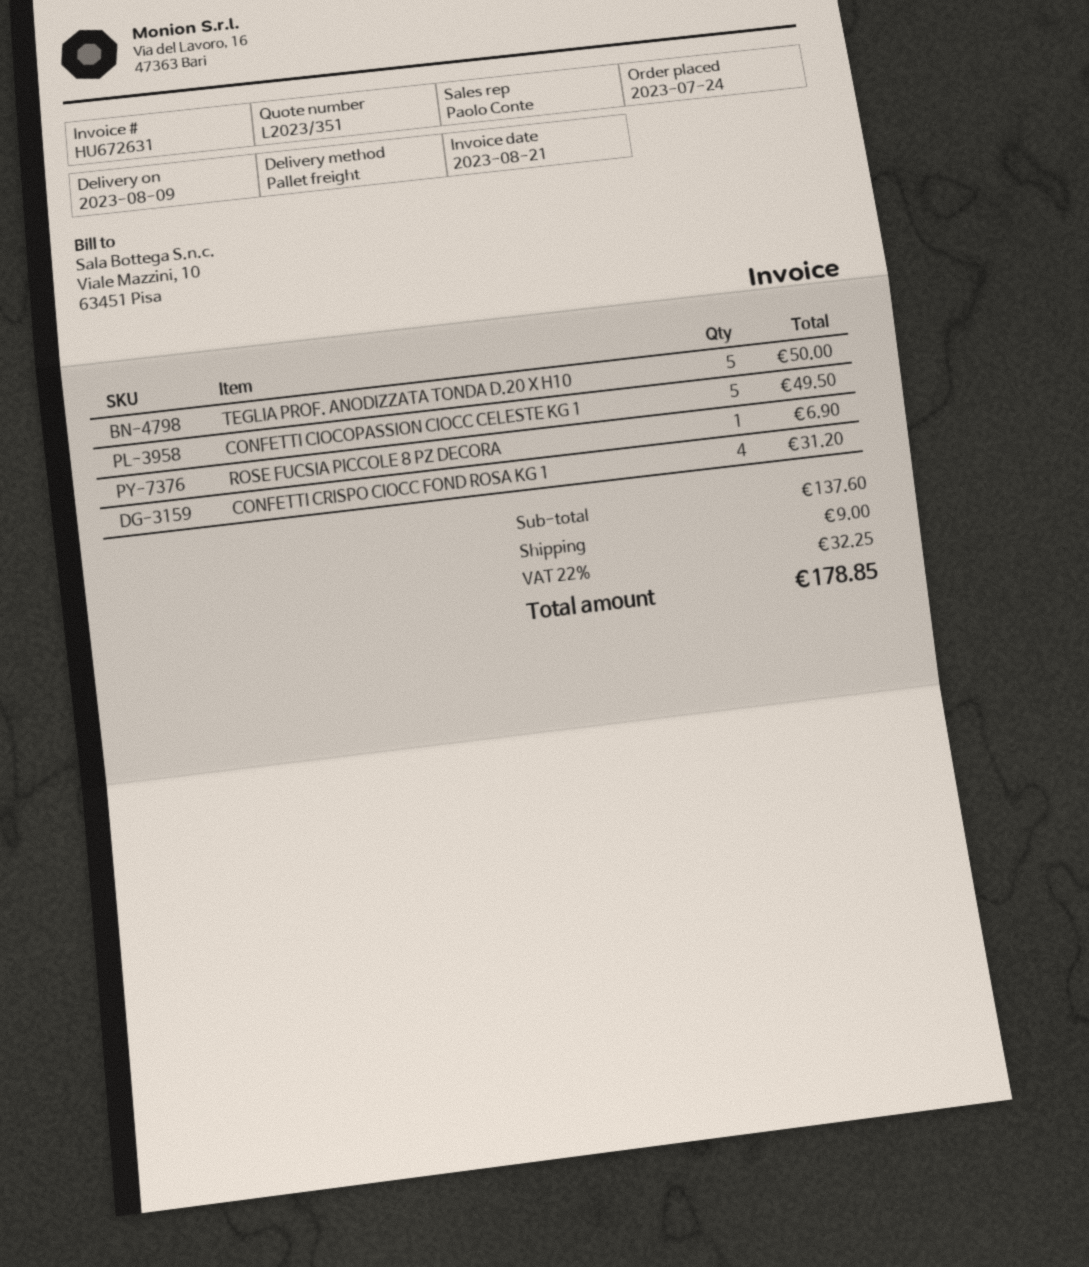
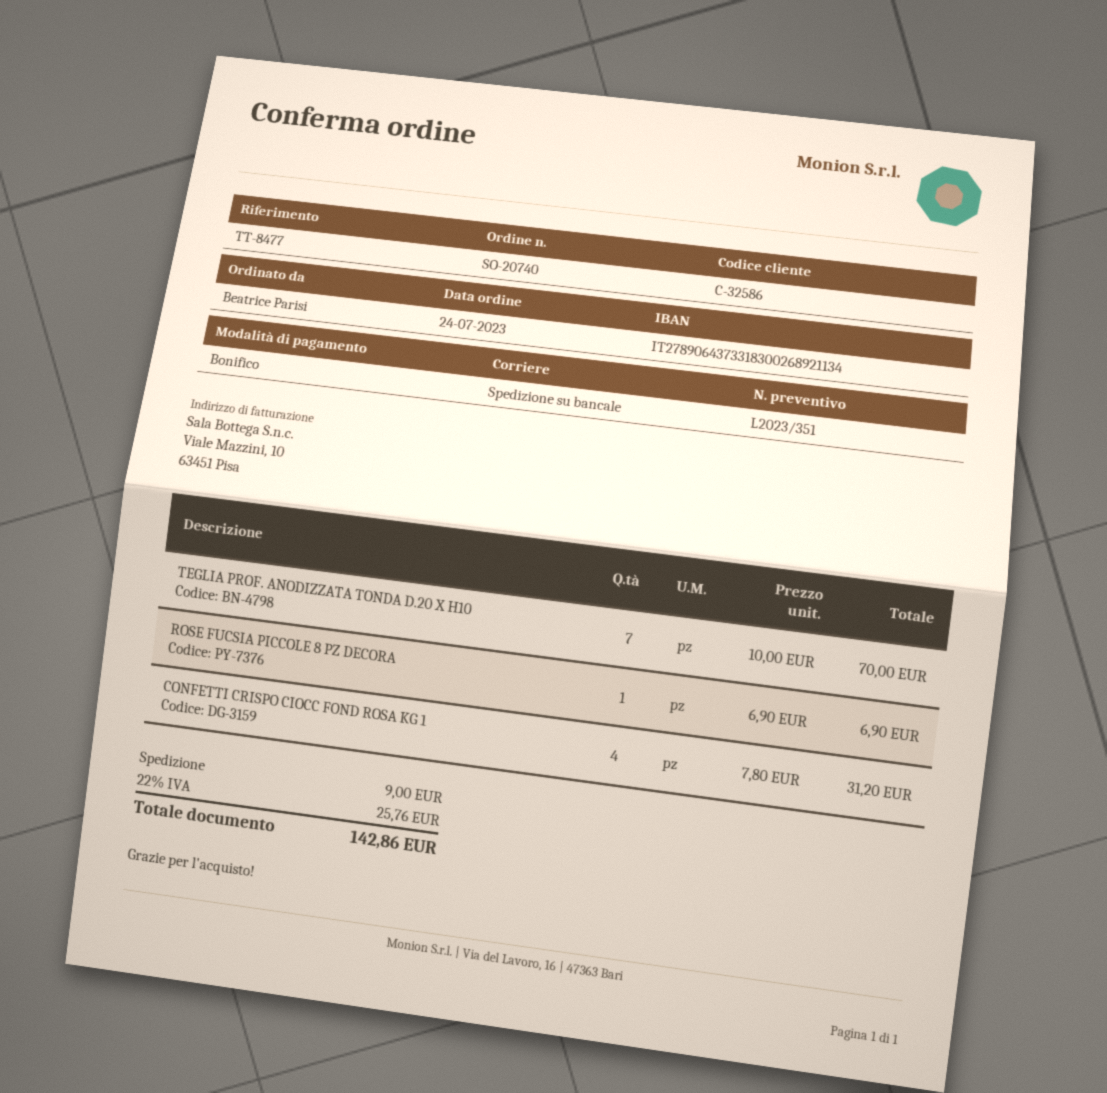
TEGLIA PROF. ANODIZZATA TONDA D.20 X H10: 5 for 50.00 -> 7 for 70.00
CONFETTI CIOCOPASSION CIOCC CELESTE KG 1: 5 for 49.50 -> none
tax: 22% = 32.25 -> 22% = 25.76
total: 178.85 -> 142.86

